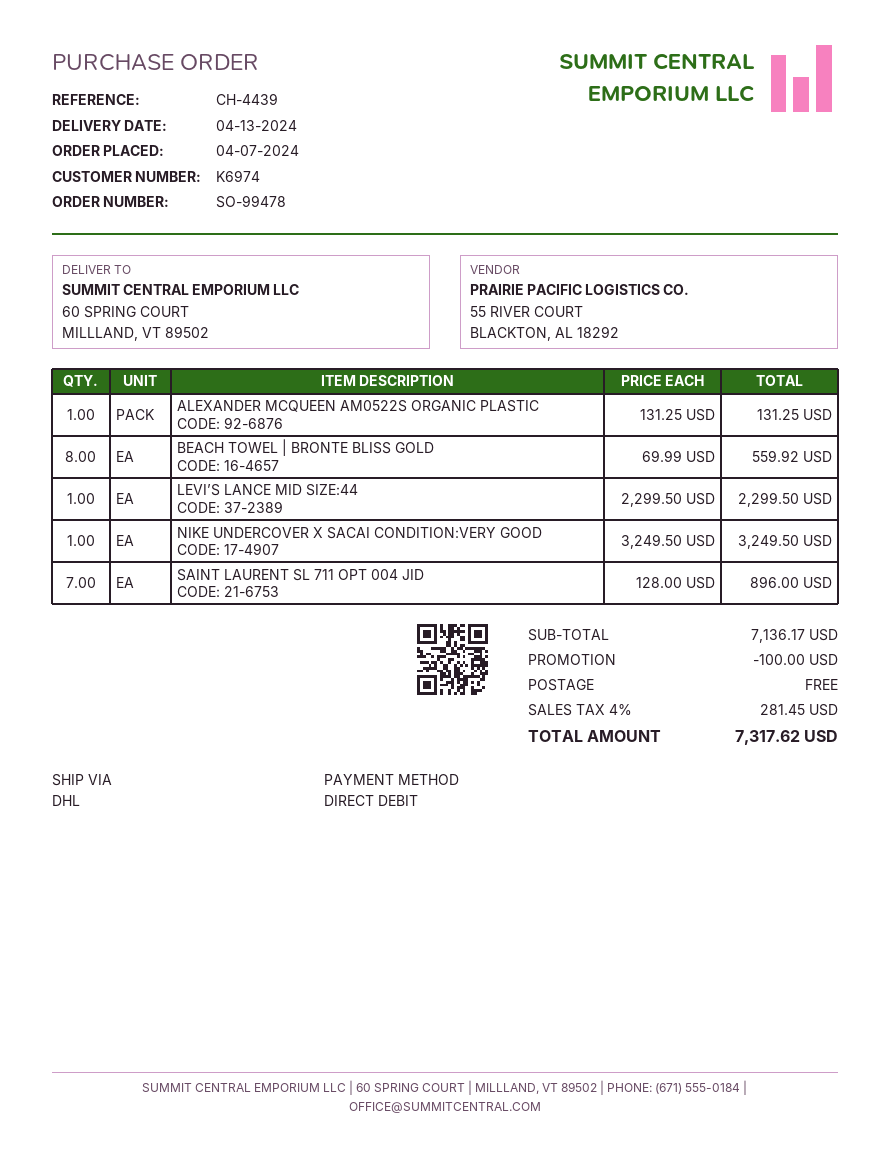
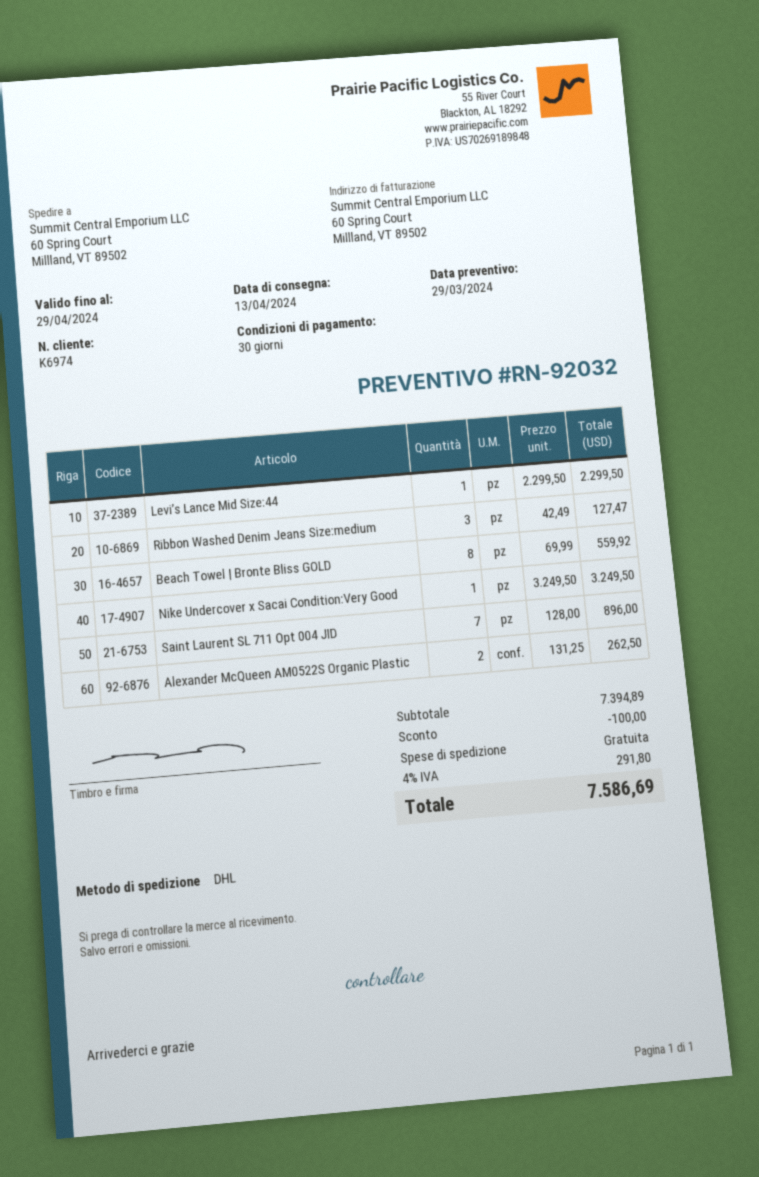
ALEXANDER MCQUEEN AM0522S ORGANIC PLASTIC: 1 x 131.25 = 131.25 -> 2 x 131.25 = 262.50
Ribbon Washed Denim Jeans Size:medium: none -> 3 x 42.49 = 127.47
subtotal: 7136.17 -> 7394.89
tax: 4% = 281.45 -> 4% = 291.80
total: 7317.62 -> 7586.69

